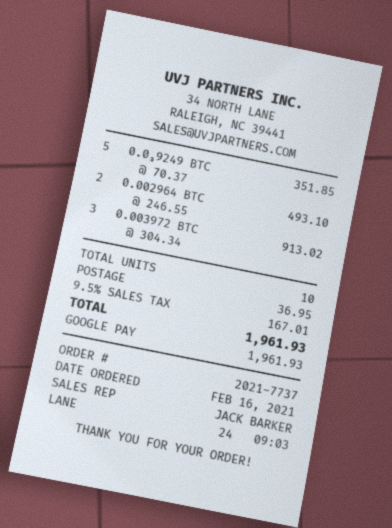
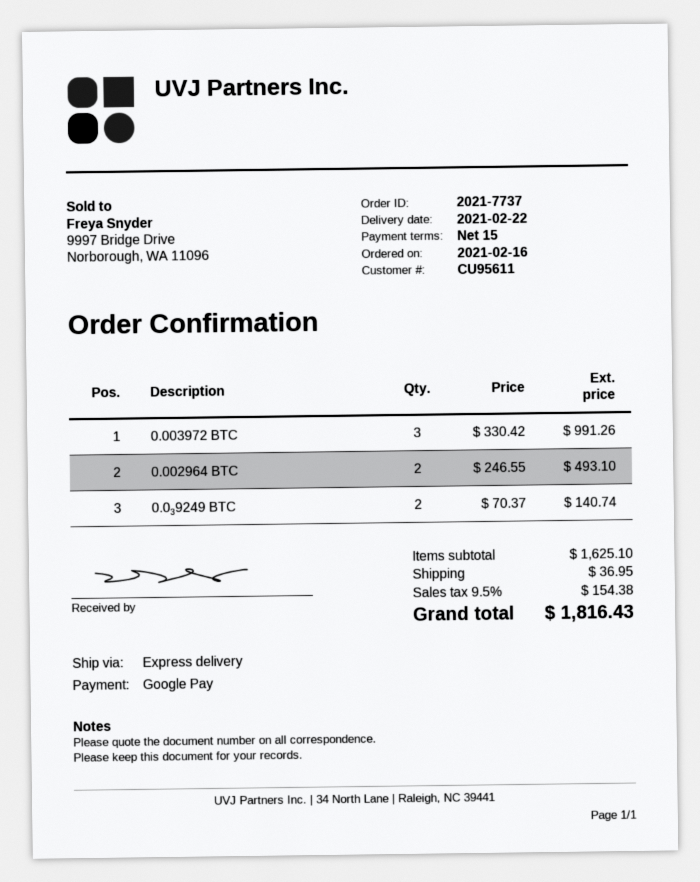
0.0₃9249 BTC: 5 x 70.37 = 351.85 -> 2 x 70.37 = 140.74
0.003972 BTC: 3 x 304.34 = 913.02 -> 3 x 330.42 = 991.26
tax: 9.5% = 167.01 -> 9.5% = 154.38
total: 1961.93 -> 1816.43

